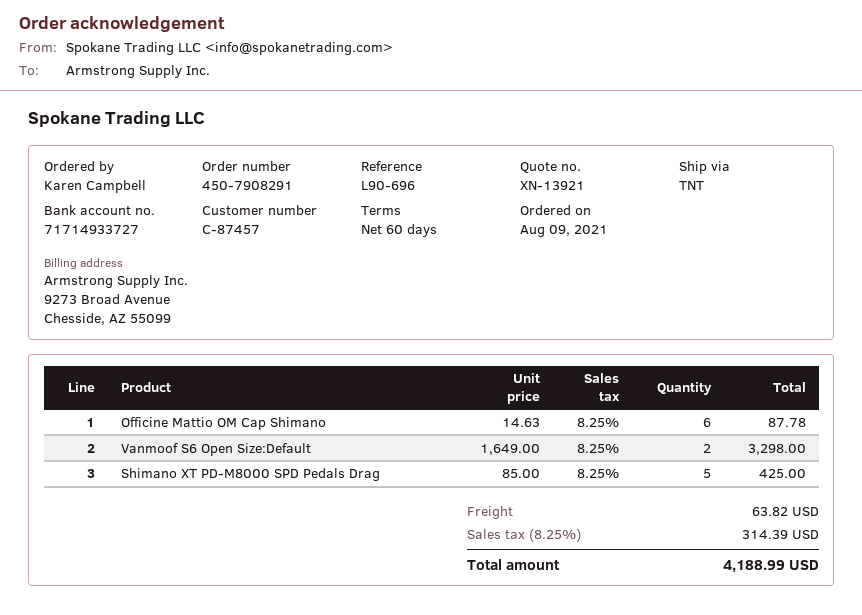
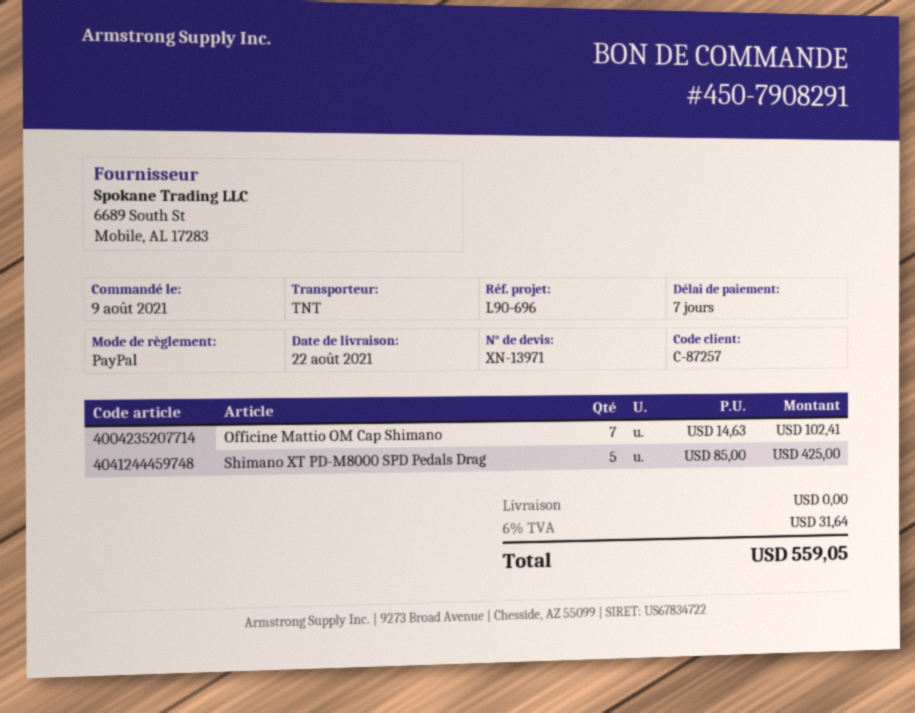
quote number: XN-13921 -> XN-13971
payment terms: 60 days -> 7 days
customer number: C-87457 -> C-87257
Officine Mattio OM Cap Shimano: 6 x 14.63 = 87.78 -> 7 x 14.63 = 102.41
Vanmoof S6 Open Size:Default: 2 x 1649.00 = 3298.00 -> none
shipping: 63.82 -> 0.00
tax: 8.25% = 314.39 -> 6% = 31.64
total: 4188.99 -> 559.05

